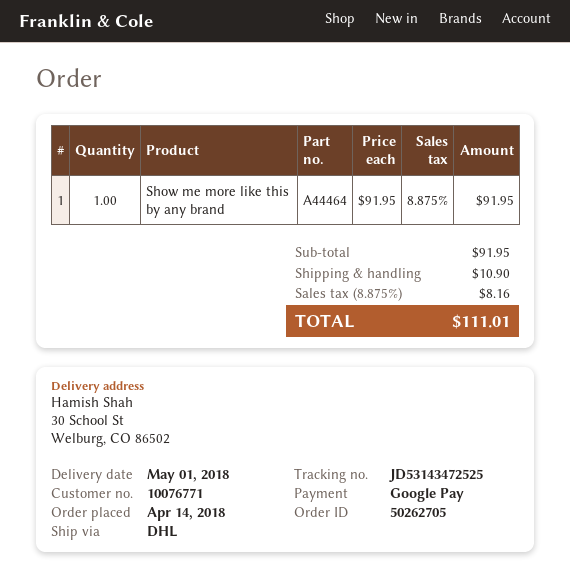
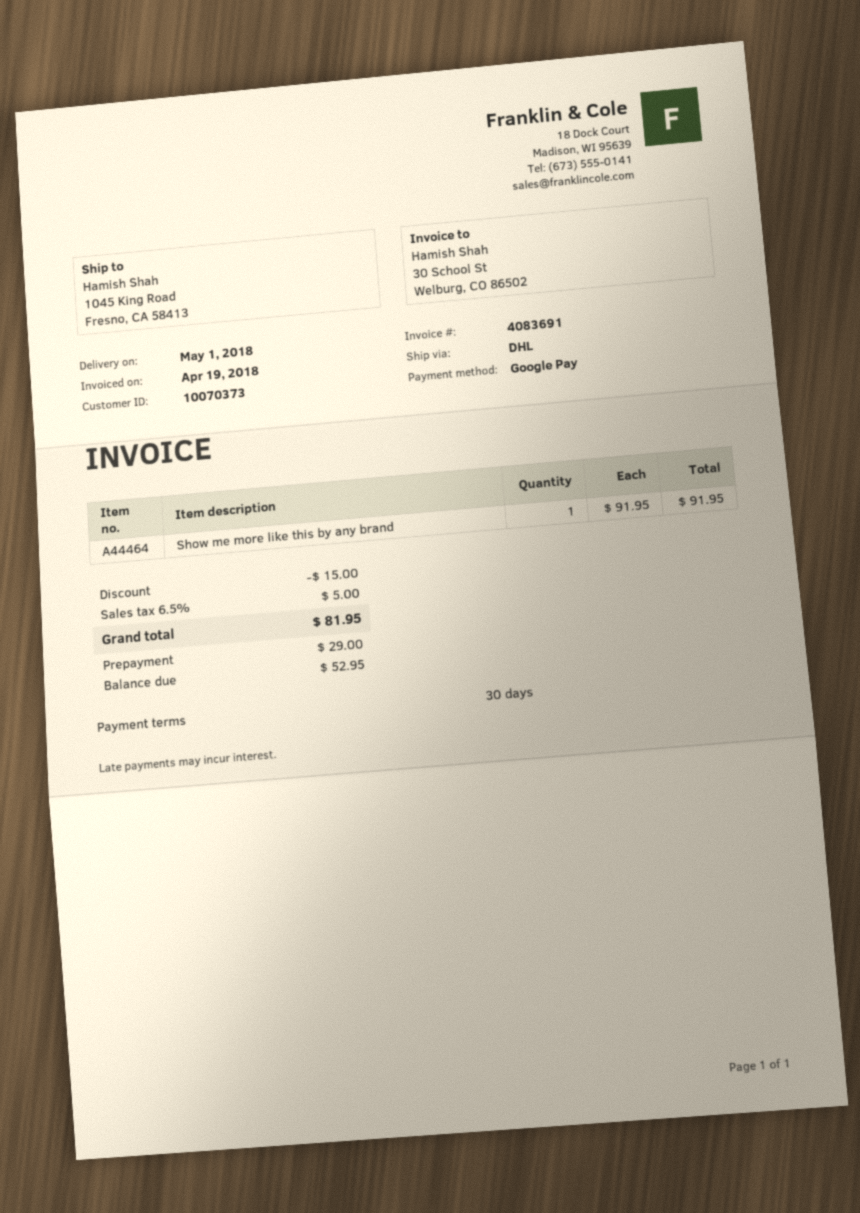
customer number: 10076771 -> 10070373
ship to: 30 School St, Welburg, CO 86502 -> 1045 King Road, Fresno, CA 58413
discount: none -> 15.00
shipping: 10.90 -> none
tax: 8.875% = 8.16 -> 6.5% = 5.00
total: 111.01 -> 81.95

